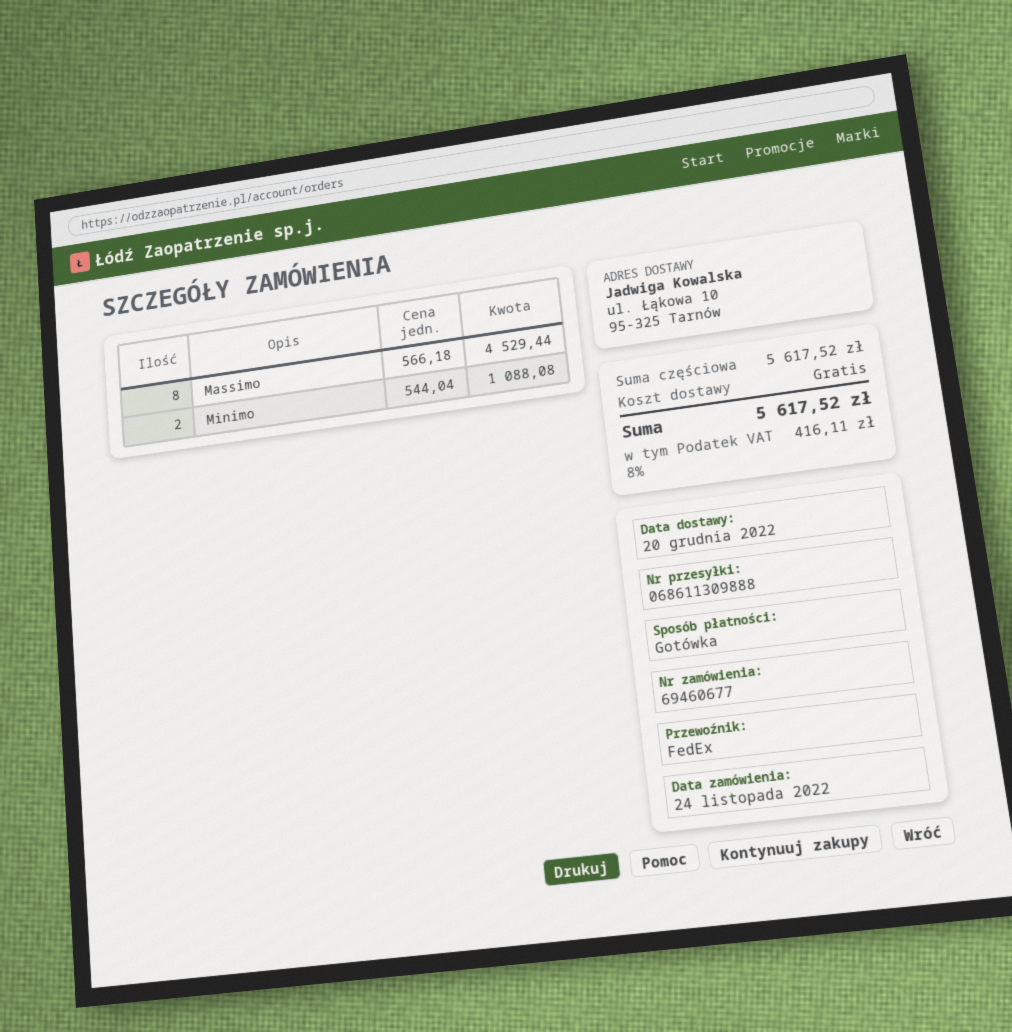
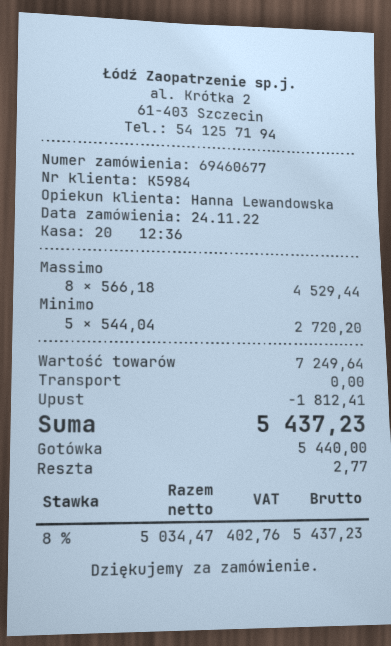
Minimo: 2 x 544.04 = 1088.08 -> 5 x 544.04 = 2720.20
subtotal: 5617.52 -> 7249.64
discount: none -> 1812.41
tax: 8% = 416.11 -> 8% = 402.76
total: 5617.52 -> 5437.23

